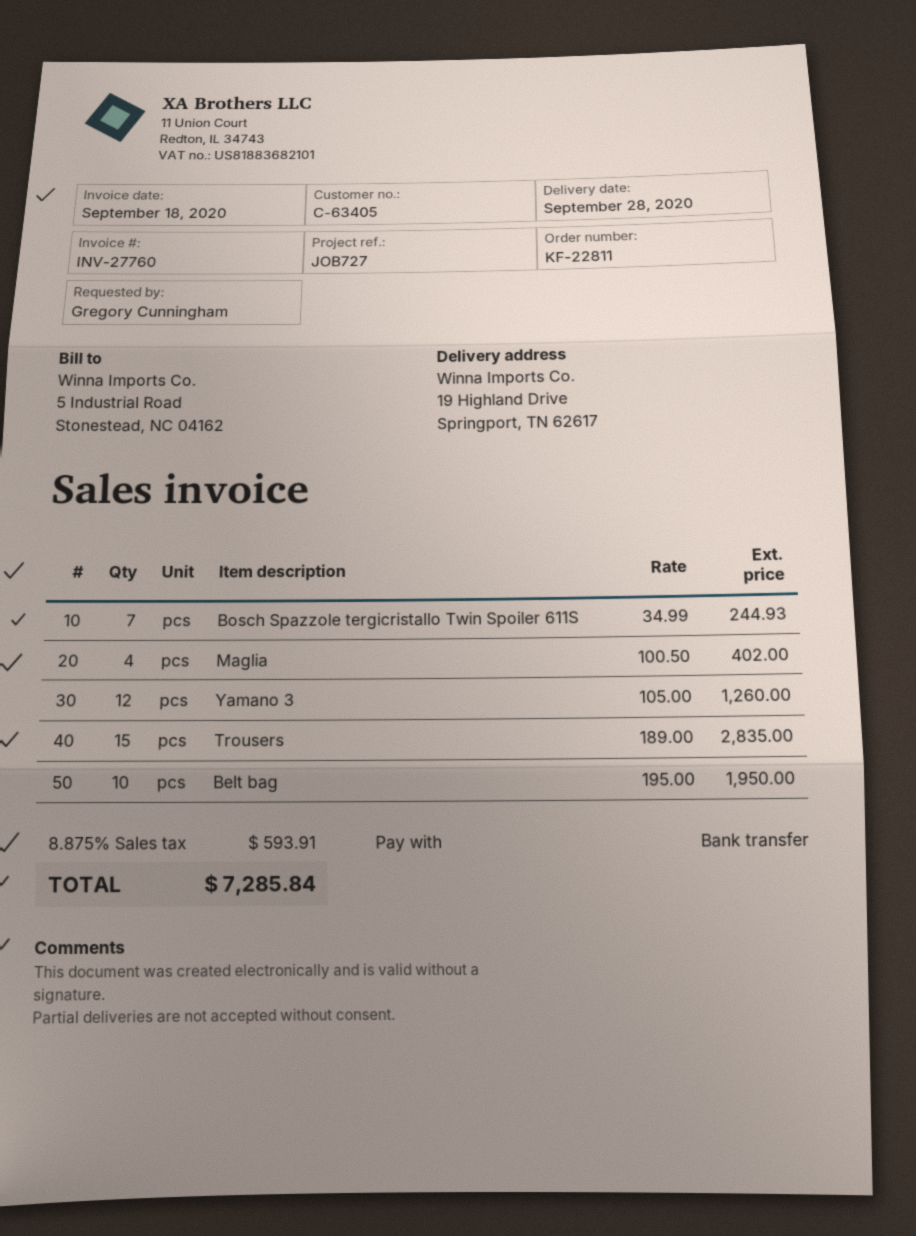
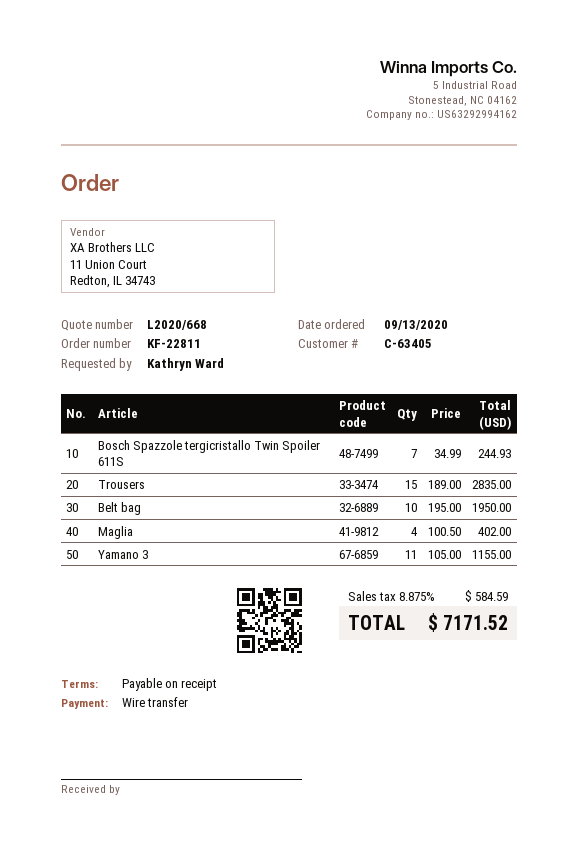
ordered by: Gregory Cunningham -> Kathryn Ward
Yamano 3: 12 x 105.00 = 1260.00 -> 11 x 105.00 = 1155.00
tax: 8.875% = 593.91 -> 8.875% = 584.59
total: 7285.84 -> 7171.52

